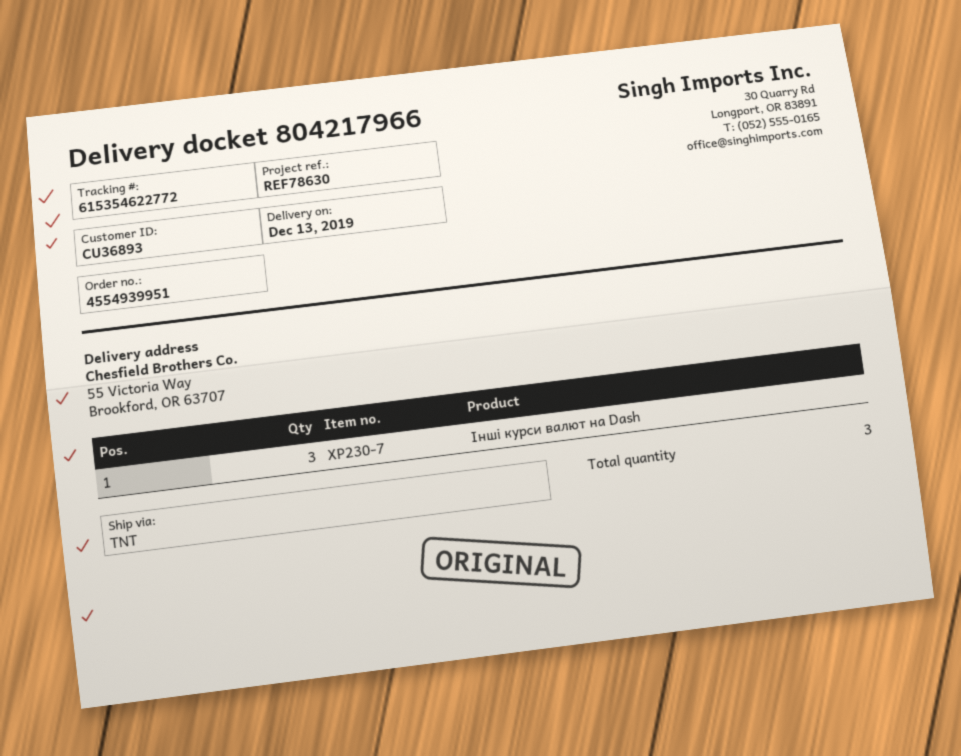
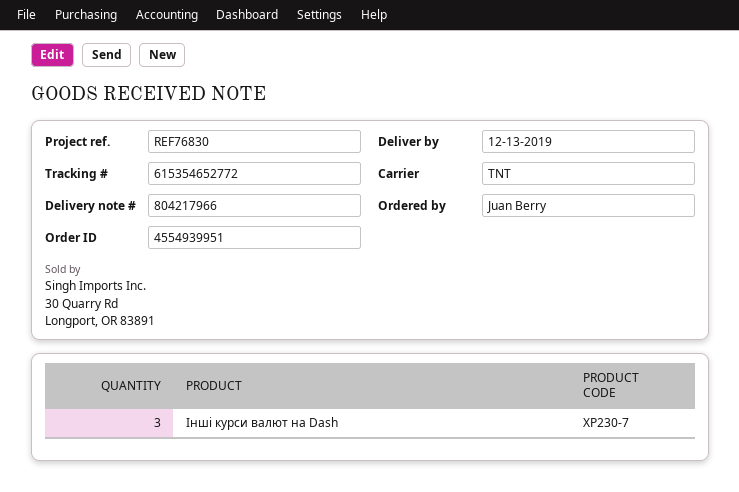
reference: REF78630 -> REF76830
tracking number: 615354622772 -> 615354652772

